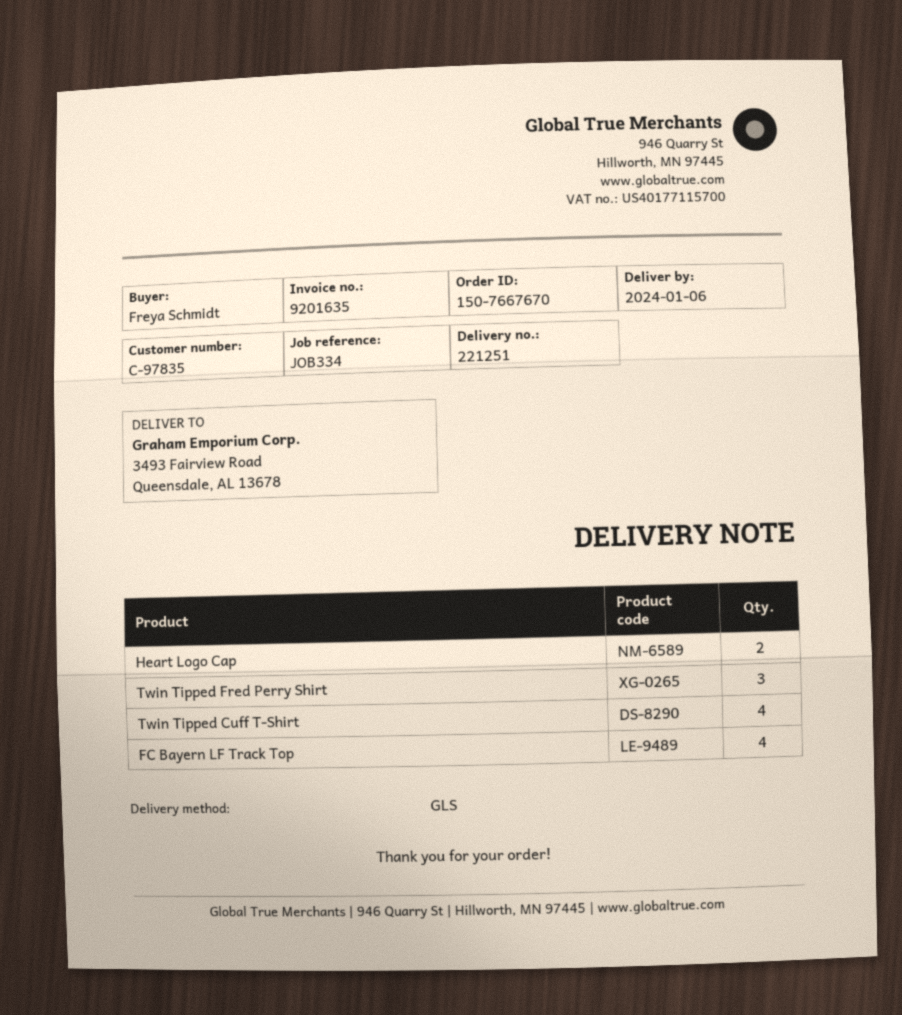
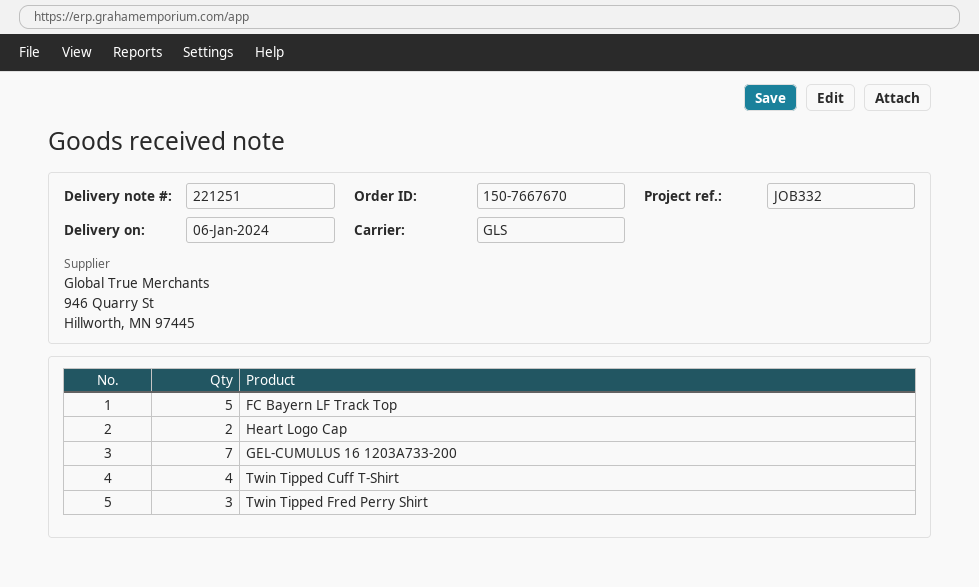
reference: JOB334 -> JOB332
FC Bayern LF Track Top: 4 -> 5
GEL-CUMULUS 16 1203A733-200: none -> 7

